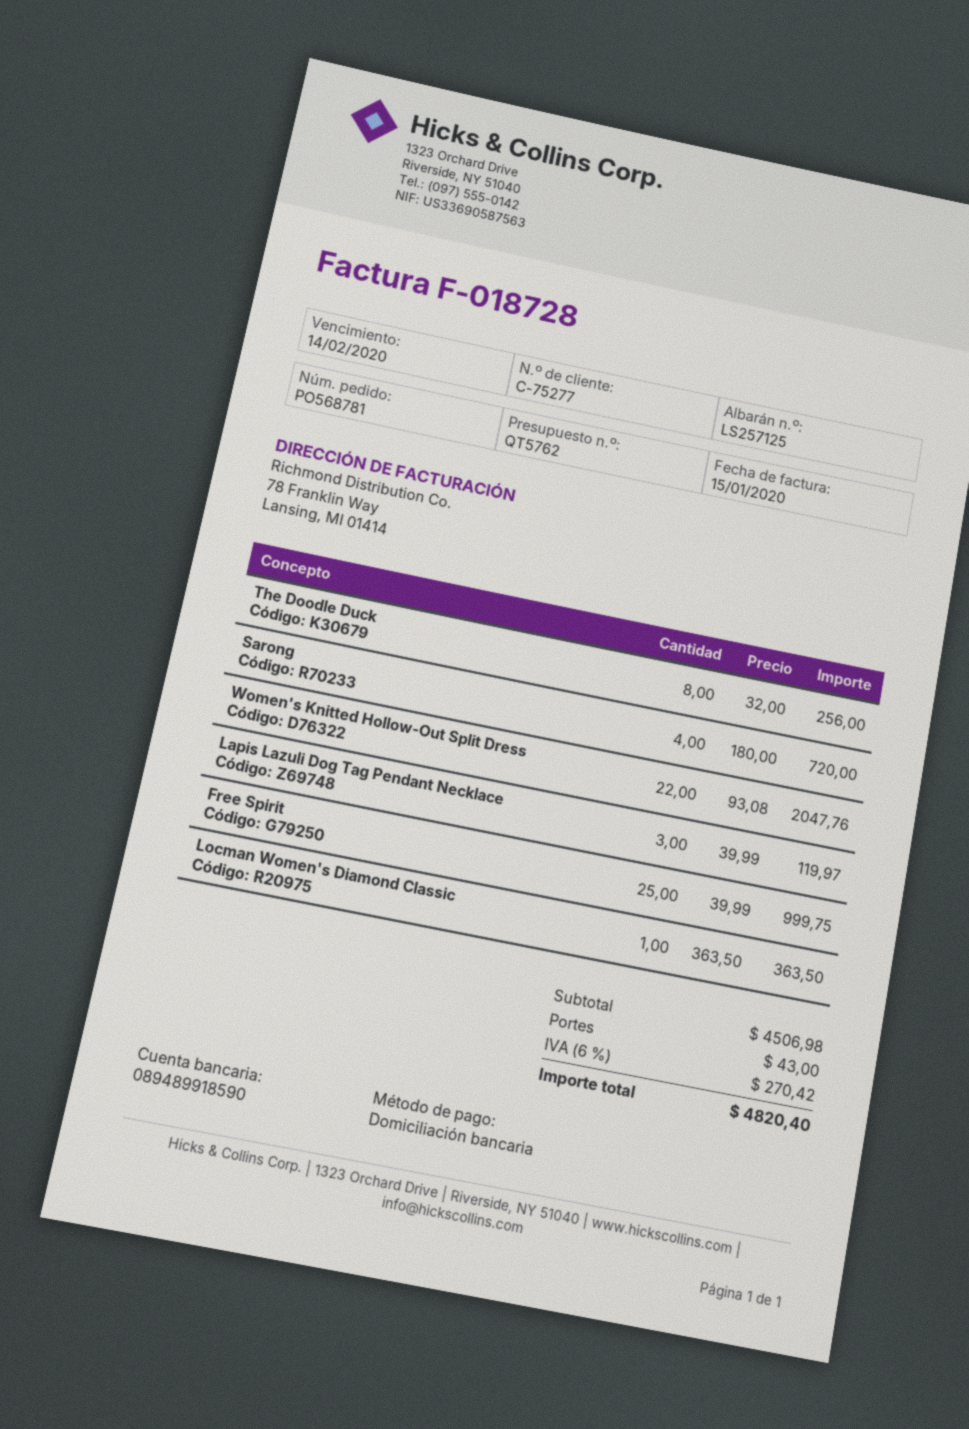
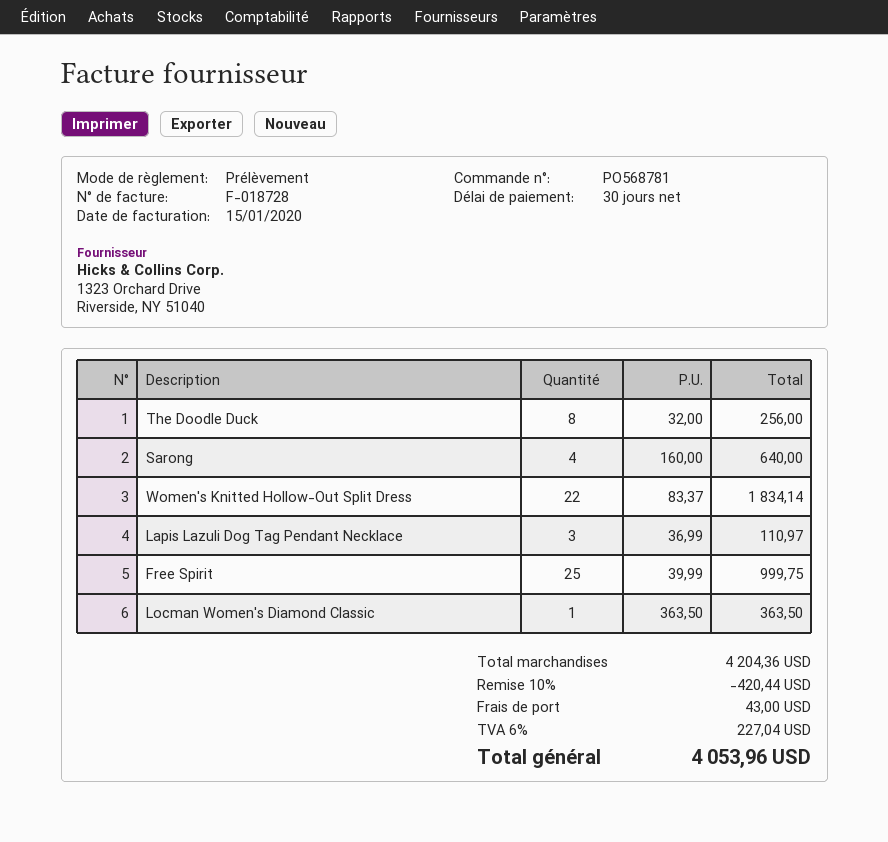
Sarong: 4 x 180.00 = 720.00 -> 4 x 160.00 = 640.00
Women's Knitted Hollow-Out Split Dress: 22 x 93.08 = 2047.76 -> 22 x 83.37 = 1834.14
Lapis Lazuli Dog Tag Pendant Necklace: 3 x 39.99 = 119.97 -> 3 x 36.99 = 110.97
subtotal: 4506.98 -> 4204.36
discount: none -> 10% = 420.44
tax: 6% = 270.42 -> 6% = 227.04
total: 4820.40 -> 4053.96

